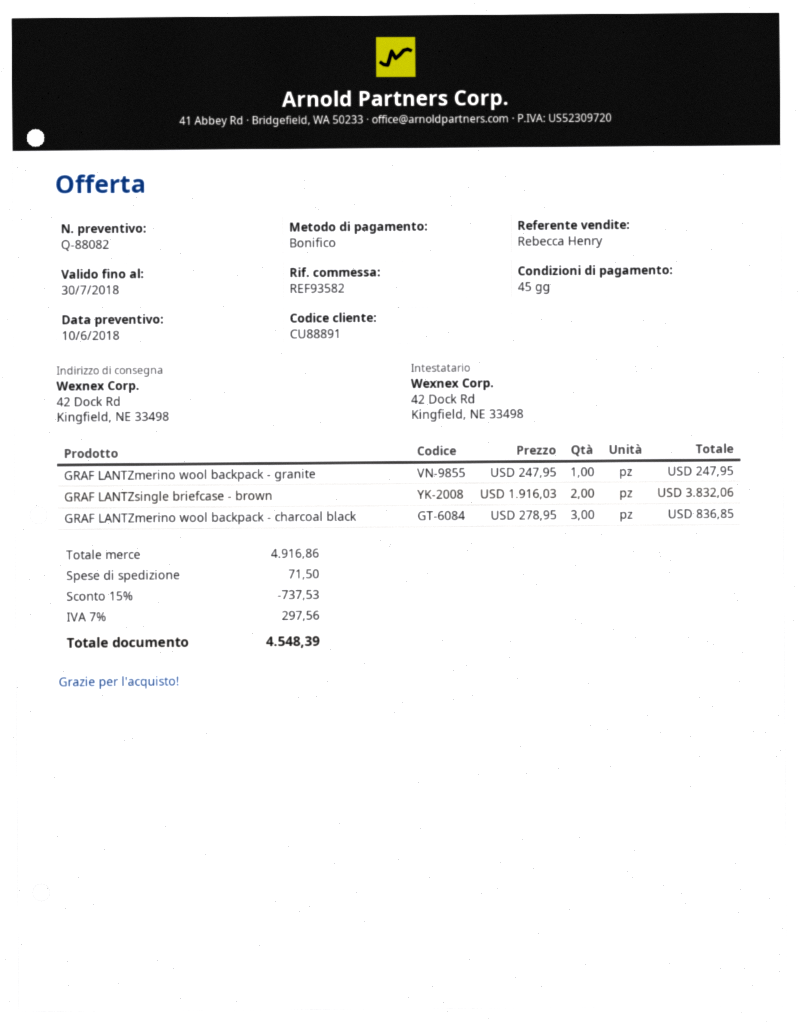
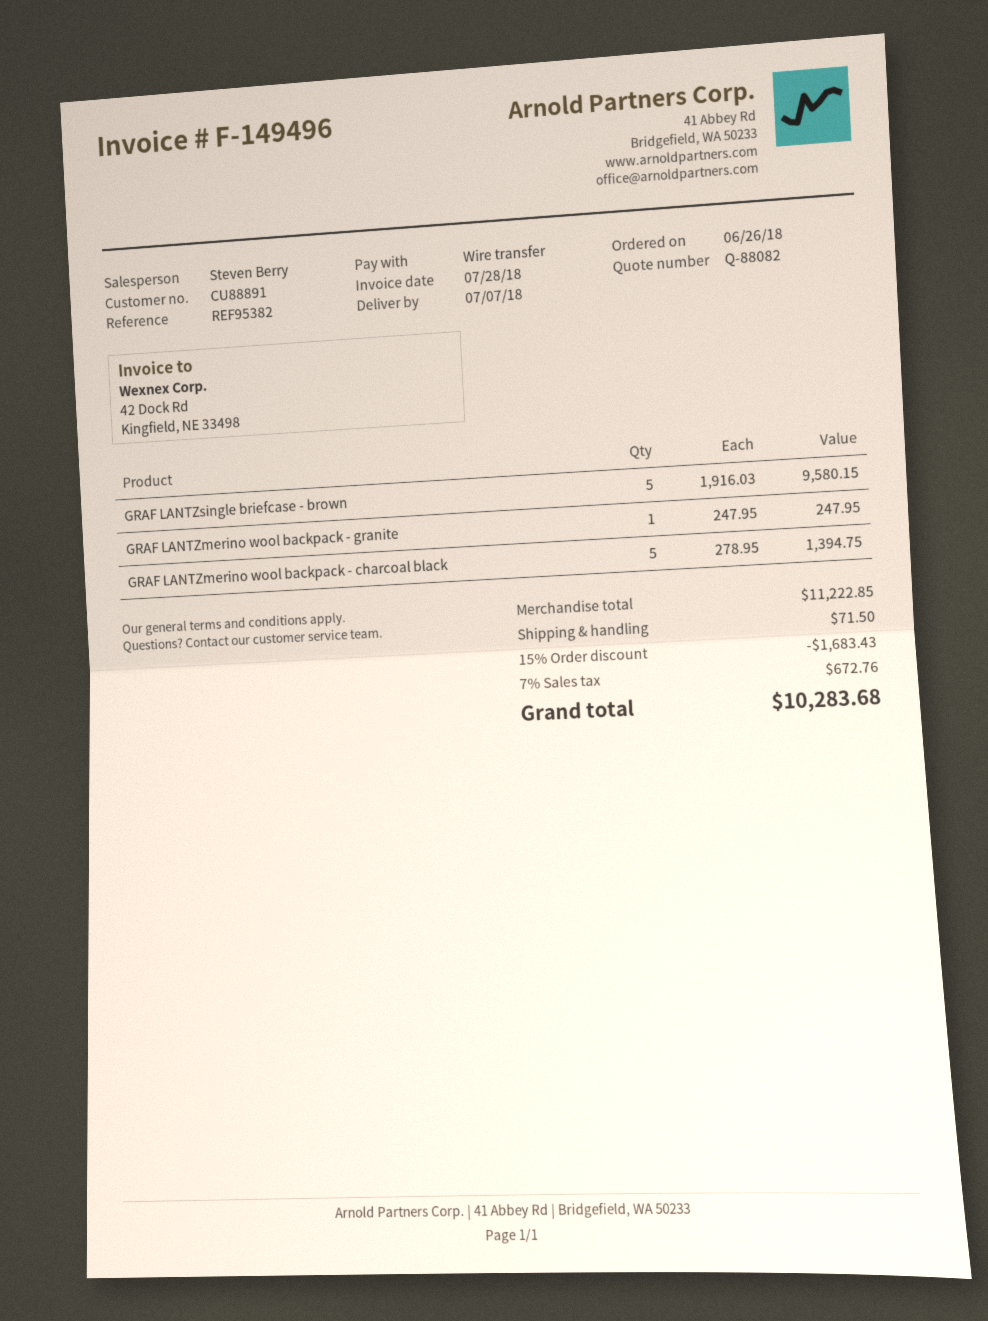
reference: REF93582 -> REF95382
sales rep: Rebecca Henry -> Steven Berry
GRAF LANTZsingle briefcase - brown: 2 x 1916.03 = 3832.06 -> 5 x 1916.03 = 9580.15
GRAF LANTZmerino wool backpack - charcoal black: 3 x 278.95 = 836.85 -> 5 x 278.95 = 1394.75
subtotal: 4916.86 -> 11222.85
discount: 15% = 737.53 -> 15% = 1683.43
tax: 7% = 297.56 -> 7% = 672.76
total: 4548.39 -> 10283.68

